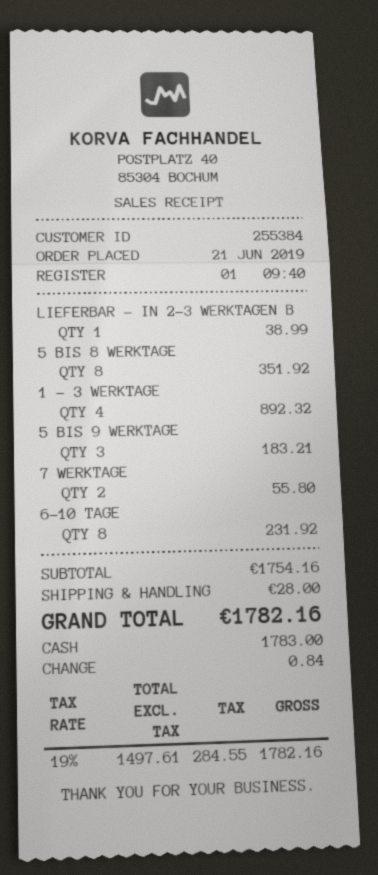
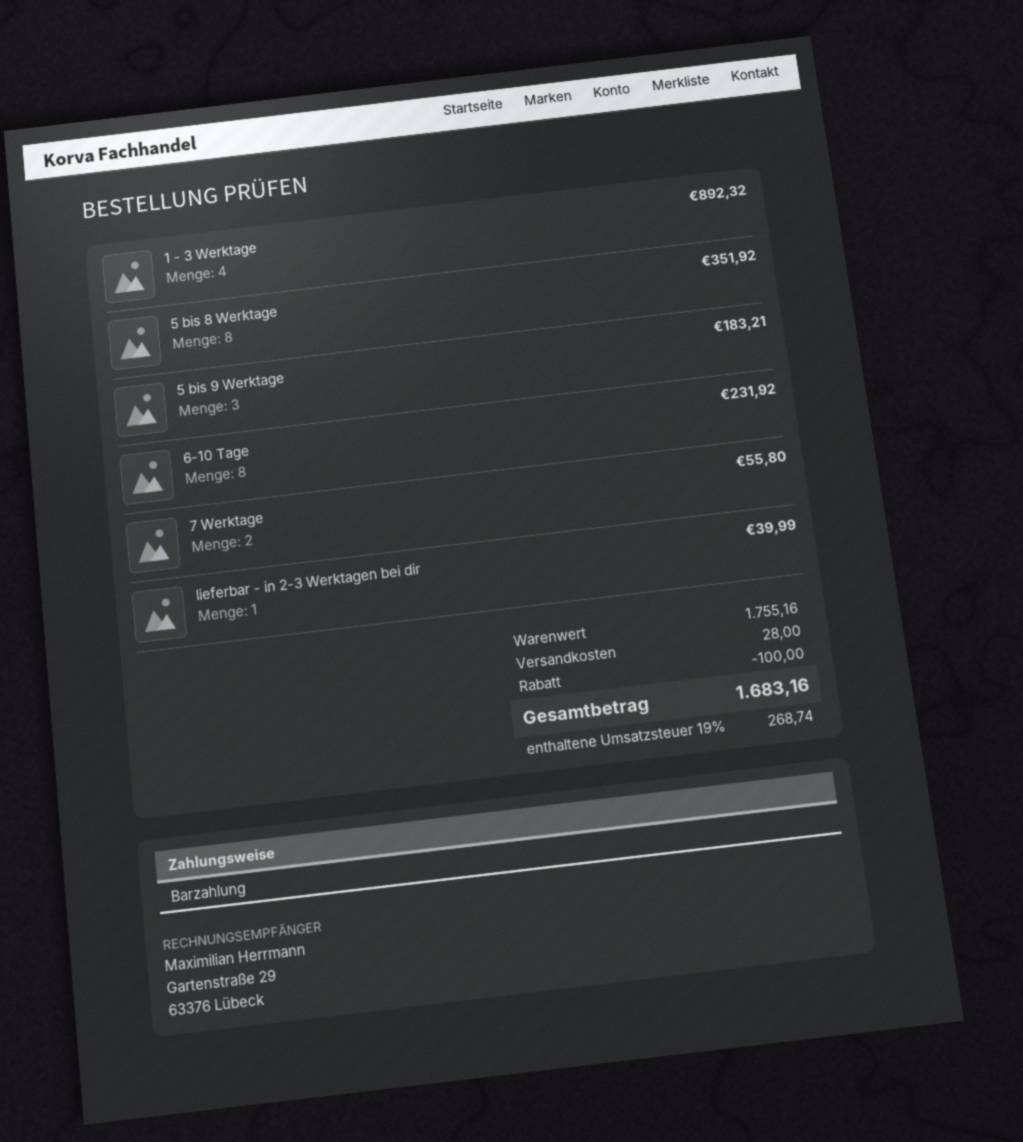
LIEFERBAR - IN 2-3 WERKTAGEN B: 1 for 38.99 -> 1 for 39.99
subtotal: 1754.16 -> 1755.16
discount: none -> 100.00
tax: 19% = 284.55 -> 19% = 268.74
total: 1782.16 -> 1683.16

